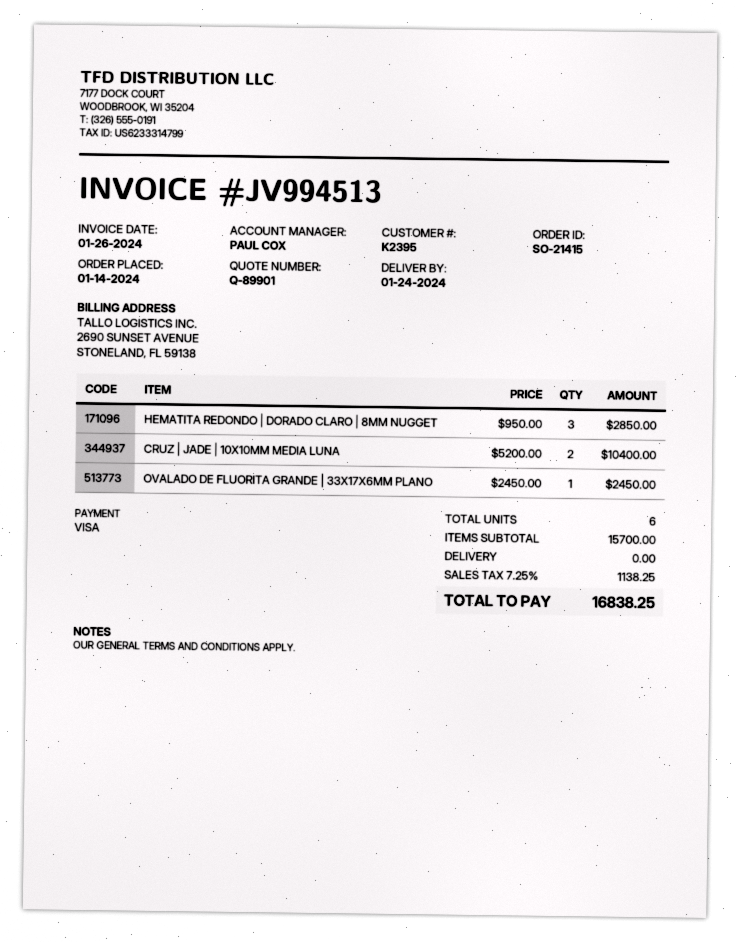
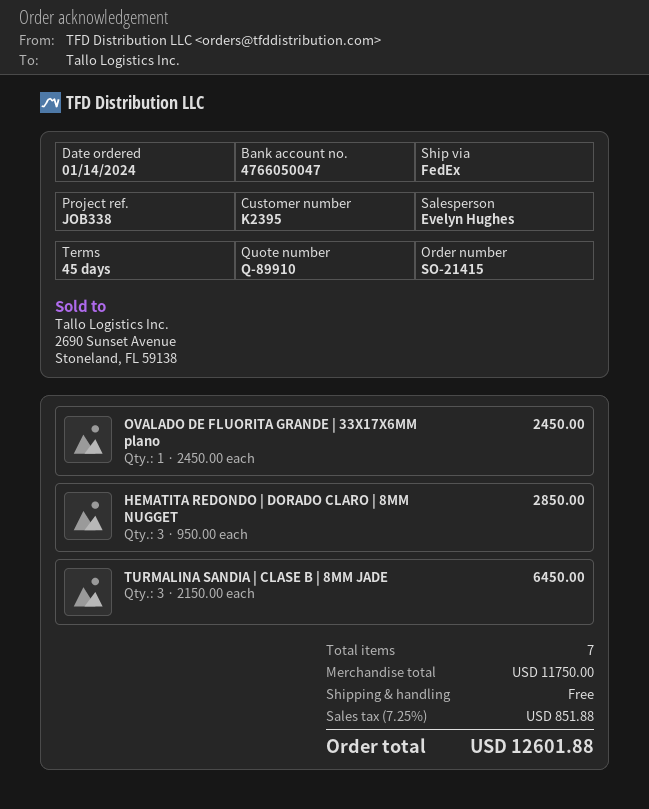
quote number: Q-89901 -> Q-89910
sales rep: PAUL COX -> Evelyn Hughes
CRUZ | JADE | 10X10MM MEDIA LUNA: 2 x 5200.00 = 10400.00 -> none
TURMALINA SANDIA | CLASE B | 8MM JADE: none -> 3 x 2150.00 = 6450.00
total quantity: 6 -> 7
subtotal: 15700.00 -> 11750.00
tax: 7.25% = 1138.25 -> 7.25% = 851.88
total: 16838.25 -> 12601.88

